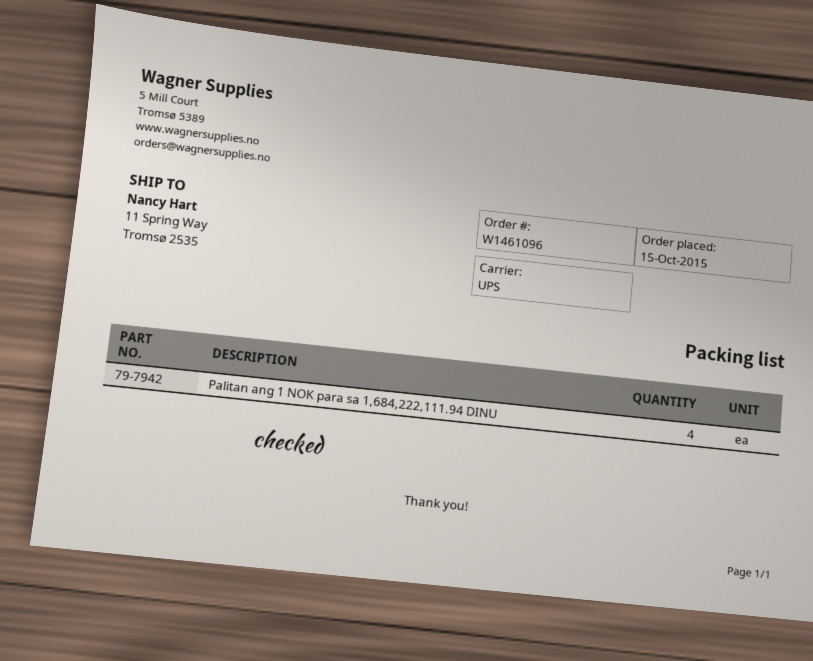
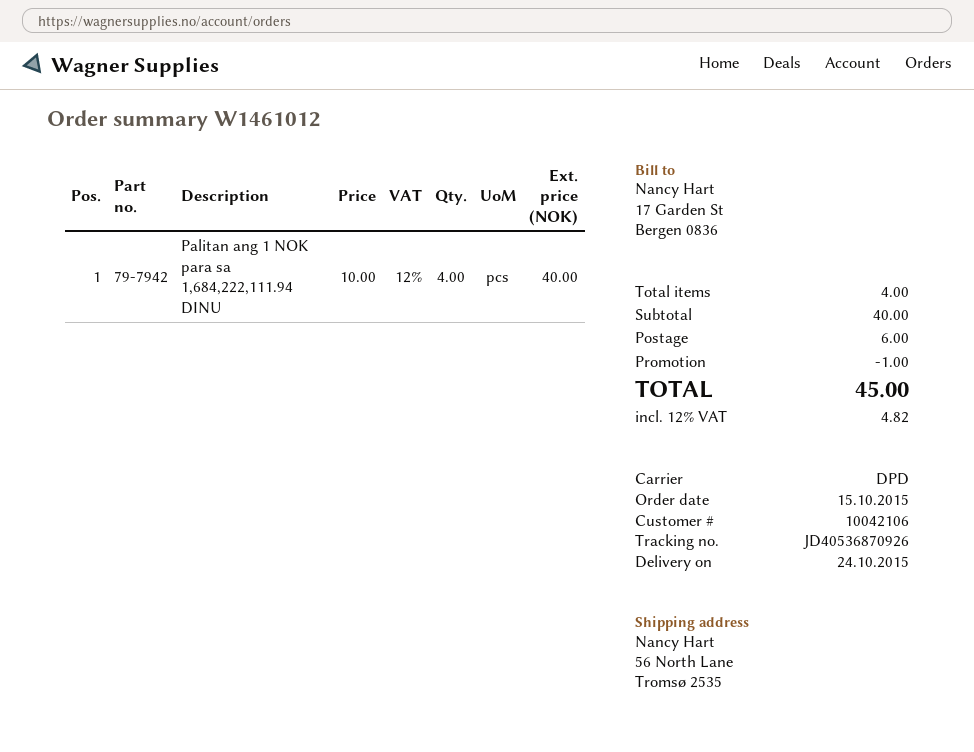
order number: W1461096 -> W1461012
shipping method: UPS -> DPD
ship to: 11 Spring Way, Tromsø 2535 -> 56 North Lane, Tromsø 2535

